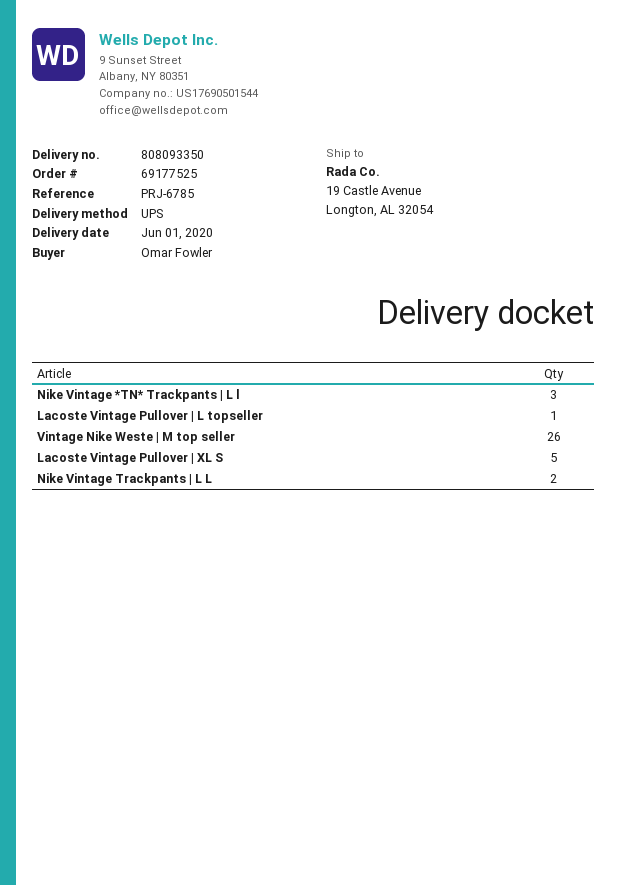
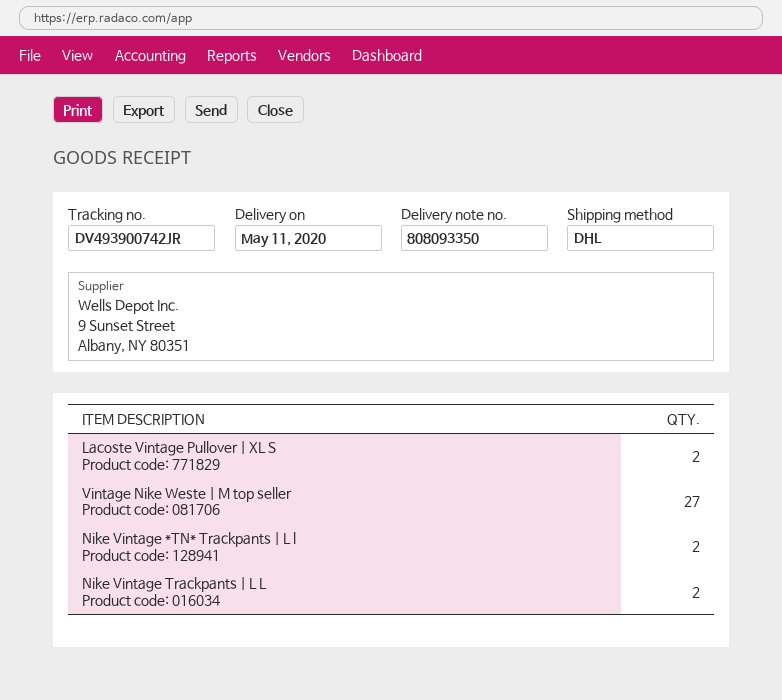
delivery date: 2020-06-01 -> 2020-05-11
shipping method: UPS -> DHL
Nike Vintage *TN* Trackpants | L l: 3 -> 2
Lacoste Vintage Pullover | L topseller: 1 -> none
Vintage Nike Weste | M top seller: 26 -> 27
Lacoste Vintage Pullover | XL S: 5 -> 2

